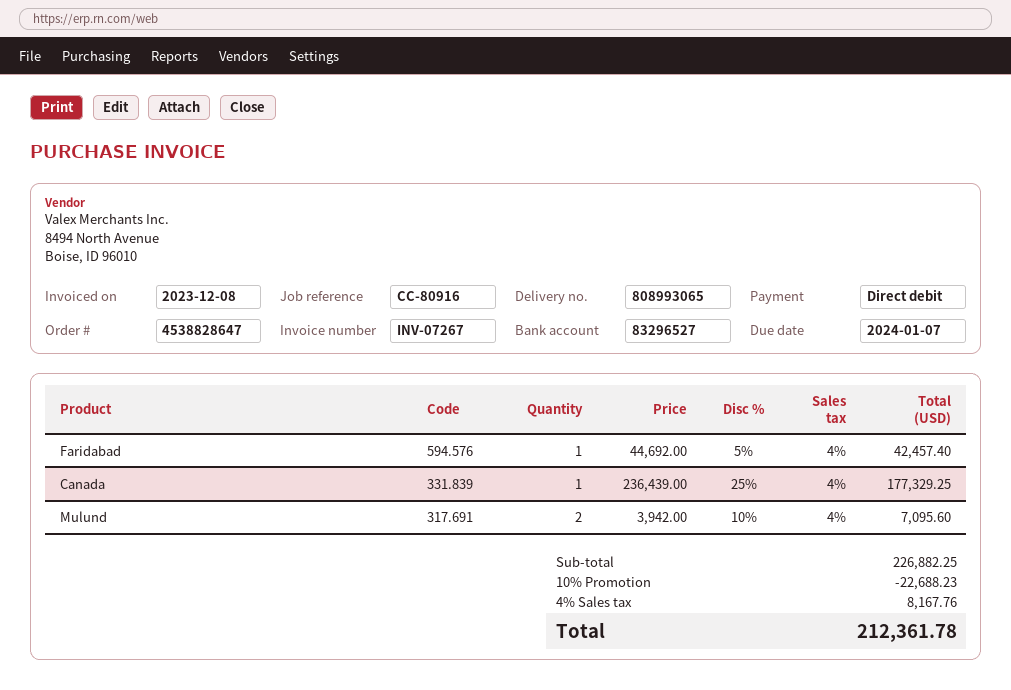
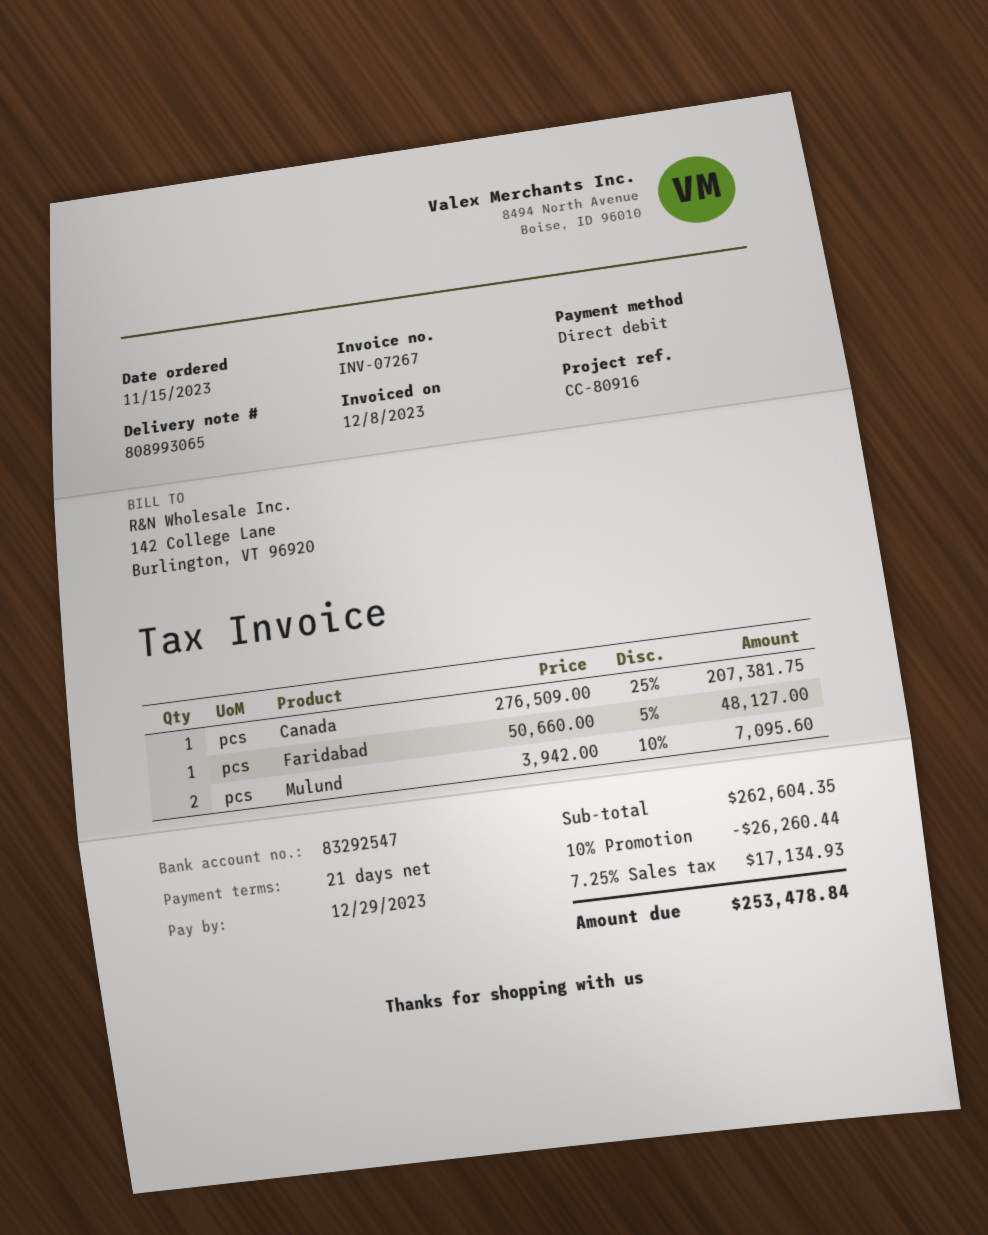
due date: 2024-01-07 -> 2023-12-29
bank account: 83296527 -> 83292547
Faridabad: 1 x 44692.00 - 5% = 42457.40 -> 1 x 50660.00 - 5% = 48127.00
Canada: 1 x 236439.00 - 25% = 177329.25 -> 1 x 276509.00 - 25% = 207381.75
subtotal: 226882.25 -> 262604.35
discount: 10% = 22688.23 -> 10% = 26260.44
tax: 4% = 8167.76 -> 7.25% = 17134.93
total: 212361.78 -> 253478.84

